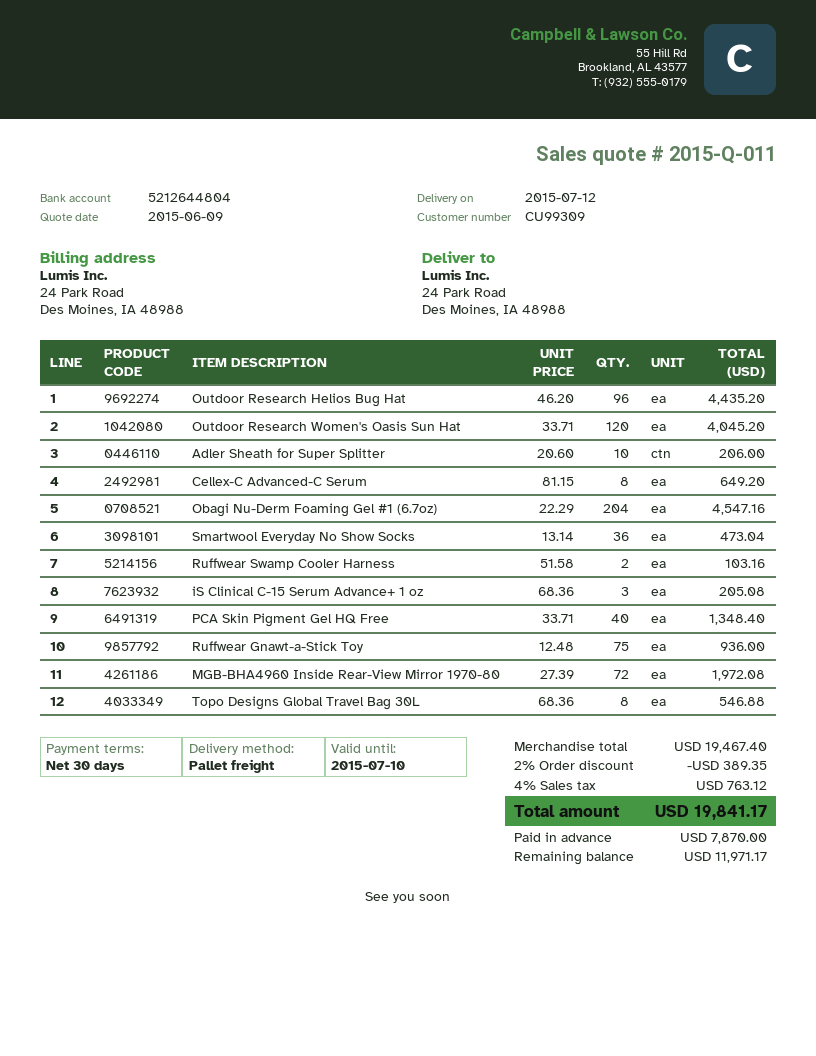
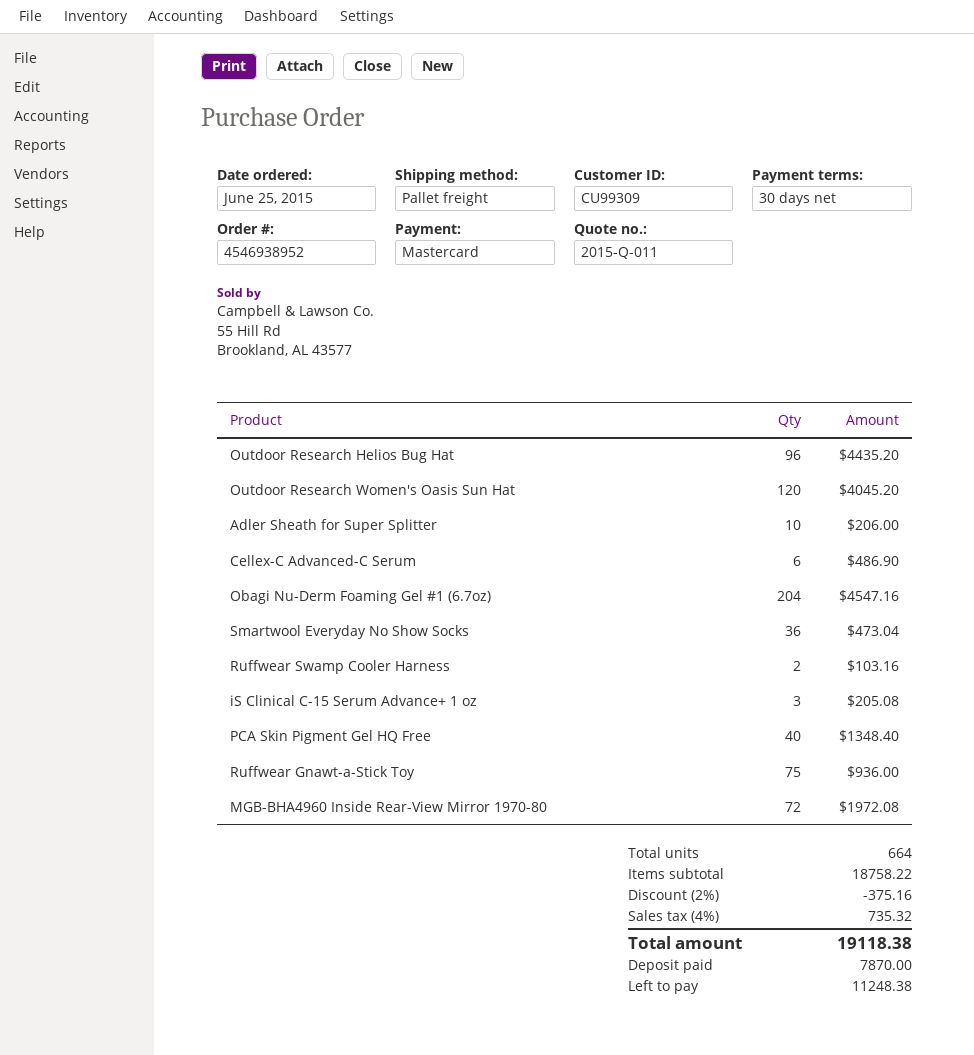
Cellex-C Advanced-C Serum: 8 for 649.20 -> 6 for 486.90
Topo Designs Global Travel Bag 30L: 8 for 546.88 -> none
subtotal: 19467.40 -> 18758.22
discount: 2% = 389.35 -> 2% = 375.16
tax: 4% = 763.12 -> 4% = 735.32
total: 19841.17 -> 19118.38
balance: 11971.17 -> 11248.38

